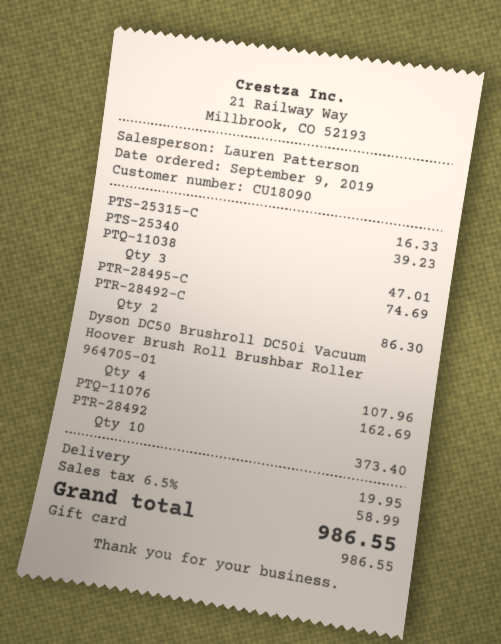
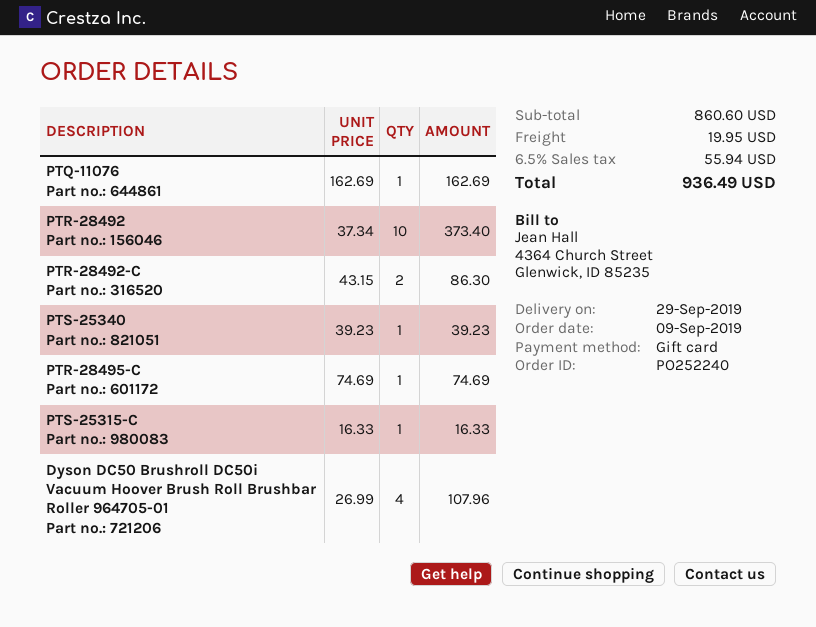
PTQ-11038: 3 for 47.01 -> none
tax: 6.5% = 58.99 -> 6.5% = 55.94
total: 986.55 -> 936.49

